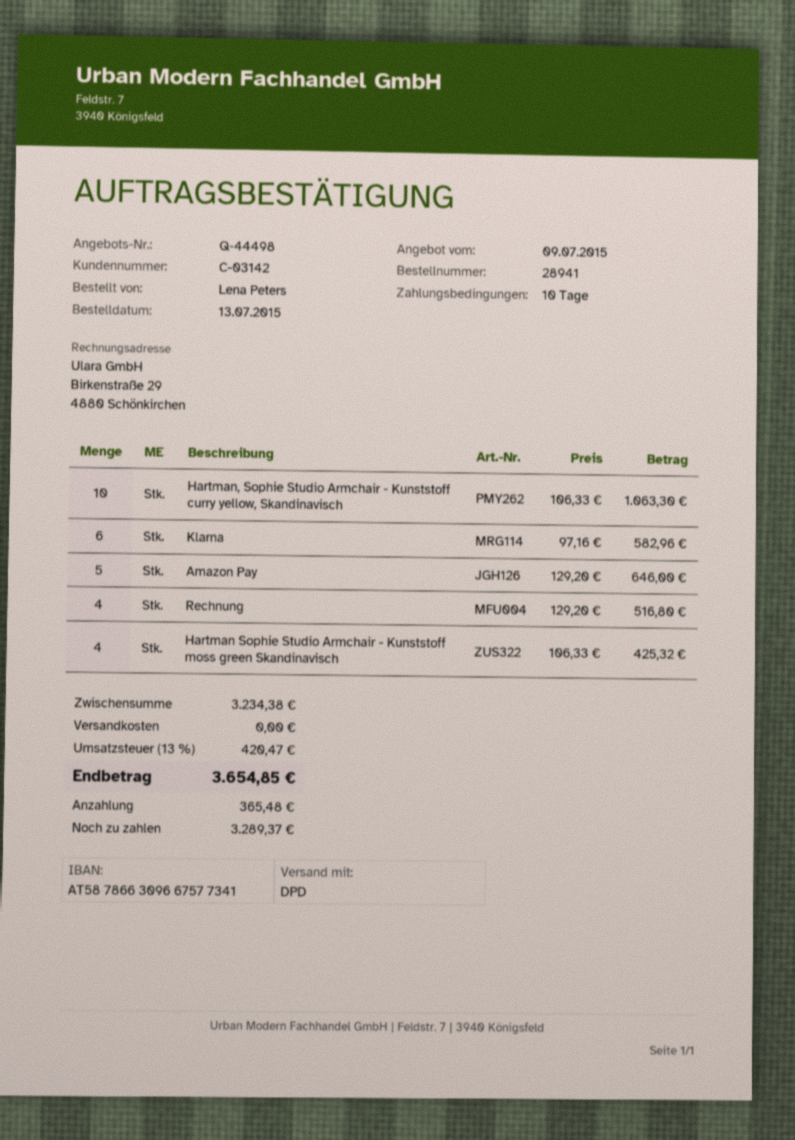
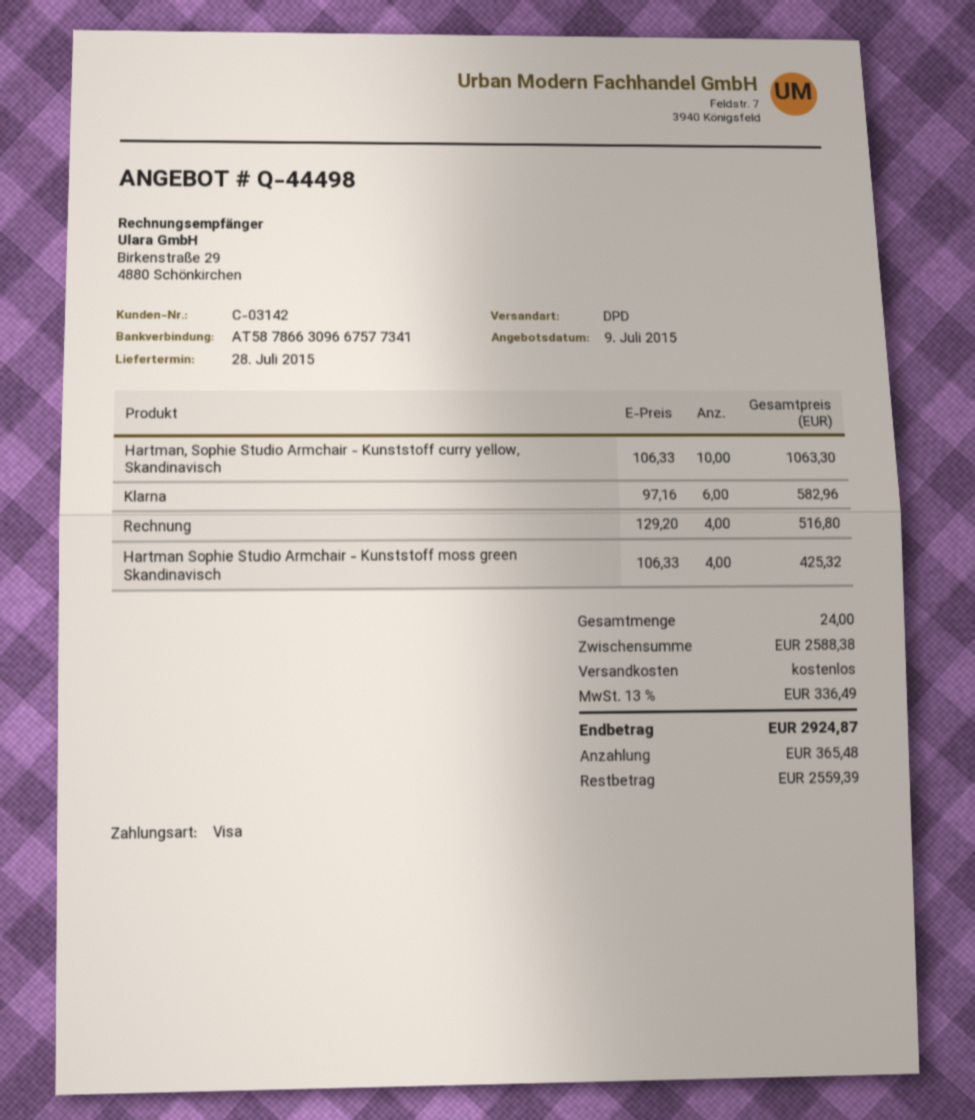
Amazon Pay: 5 x 129.20 = 646.00 -> none
subtotal: 3234.38 -> 2588.38
tax: 13% = 420.47 -> 13% = 336.49
total: 3654.85 -> 2924.87
balance: 3289.37 -> 2559.39

